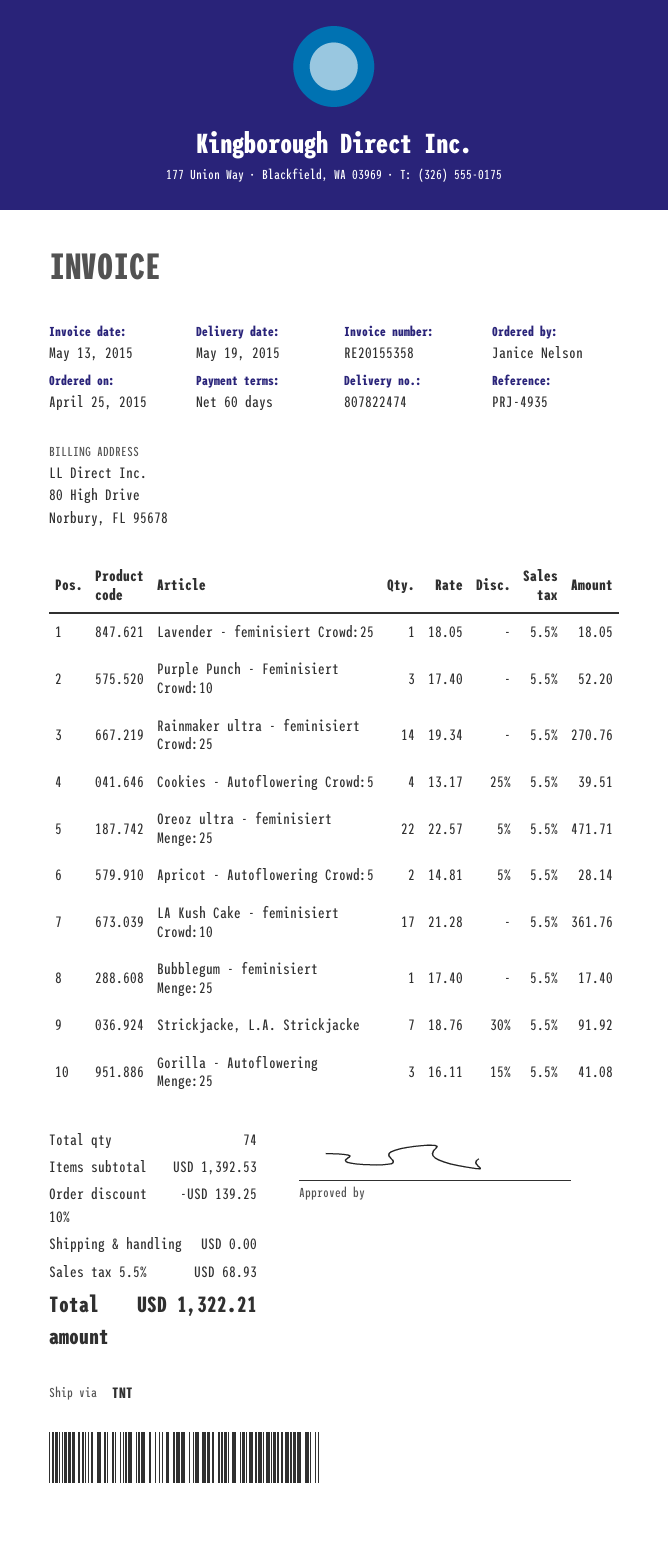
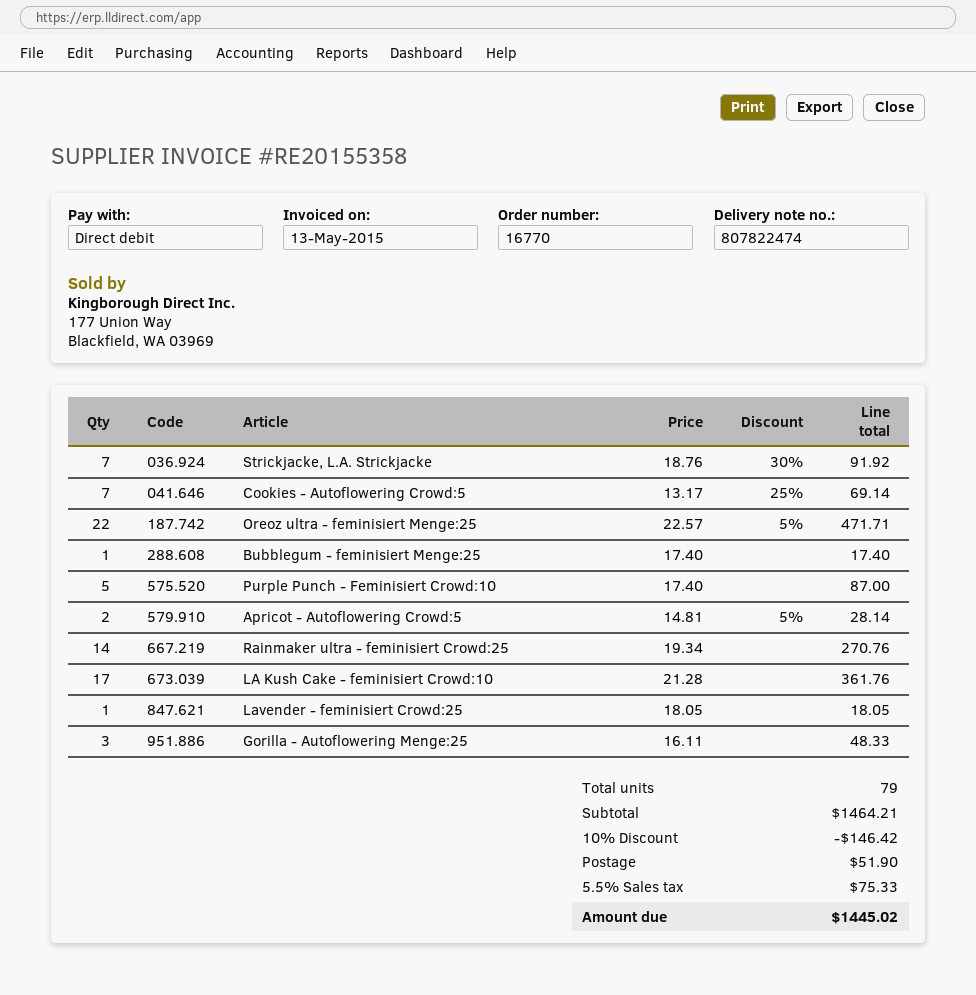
Purple Punch - Feminisiert Crowd:10: 3 x 17.40 = 52.20 -> 5 x 17.40 = 87.00
Cookies - Autoflowering Crowd:5: 4 x 13.17 - 25% = 39.51 -> 7 x 13.17 - 25% = 69.14
Gorilla - Autoflowering Menge:25: 3 x 16.11 - 15% = 41.08 -> 3 x 16.11 = 48.33
total quantity: 74 -> 79
subtotal: 1392.53 -> 1464.21
discount: 10% = 139.25 -> 10% = 146.42
shipping: 0.00 -> 51.90
tax: 5.5% = 68.93 -> 5.5% = 75.33
total: 1322.21 -> 1445.02

